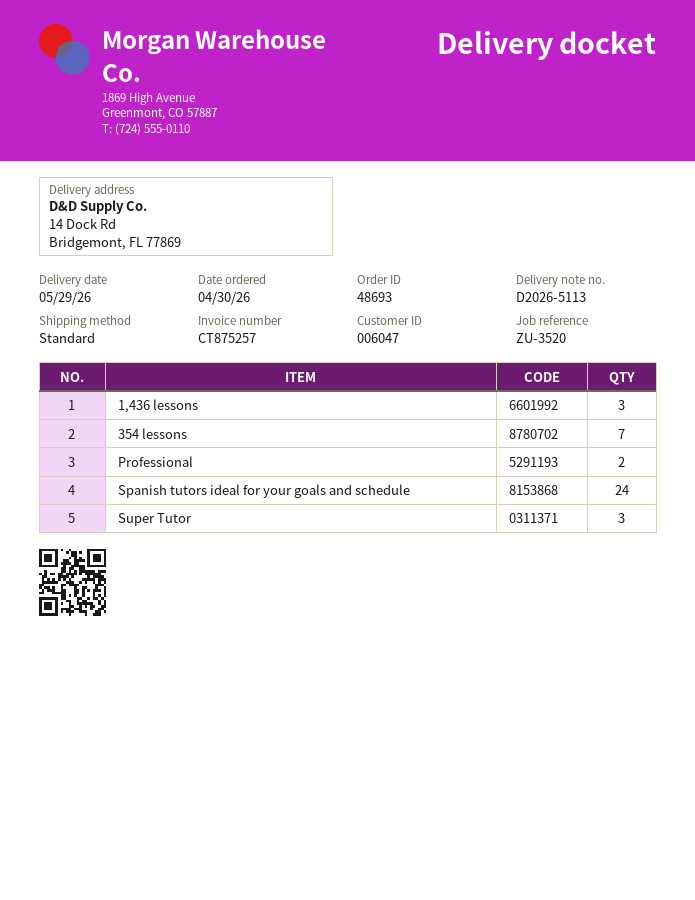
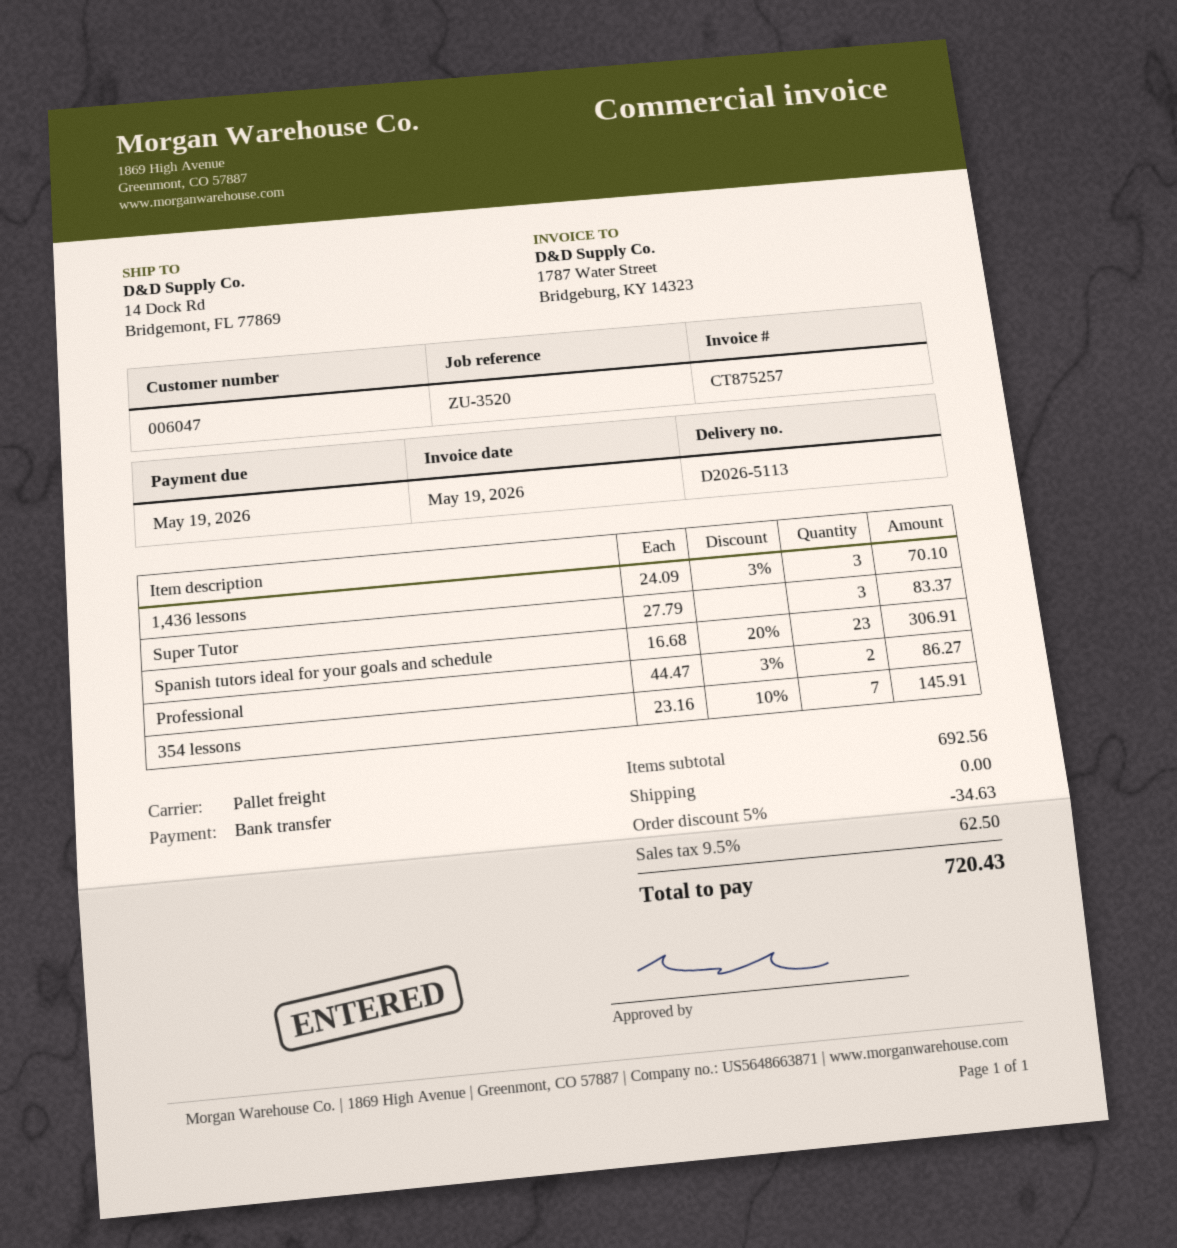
shipping method: standard -> pallet freight
Spanish tutors ideal for your goals and schedule: 24 -> 23

